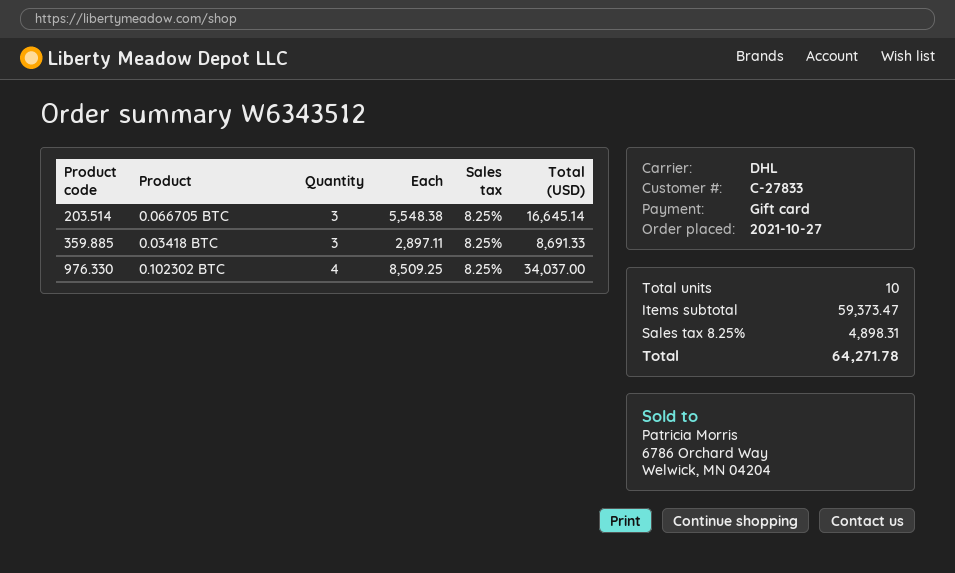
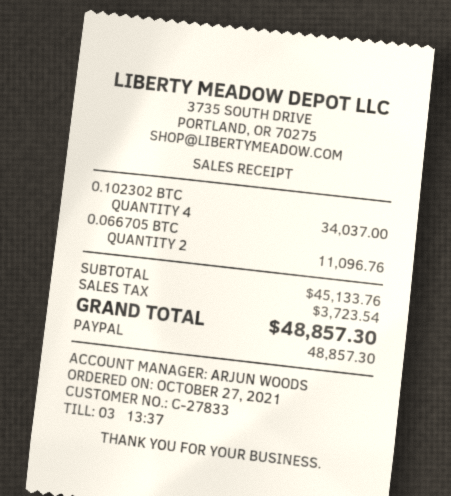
payment method: gift card -> PayPal
0.066705 BTC: 3 for 16645.14 -> 2 for 11096.76
0.03418 BTC: 3 for 8691.33 -> none
subtotal: 59373.47 -> 45133.76
tax: 4898.31 -> 3723.54
total: 64271.78 -> 48857.30

